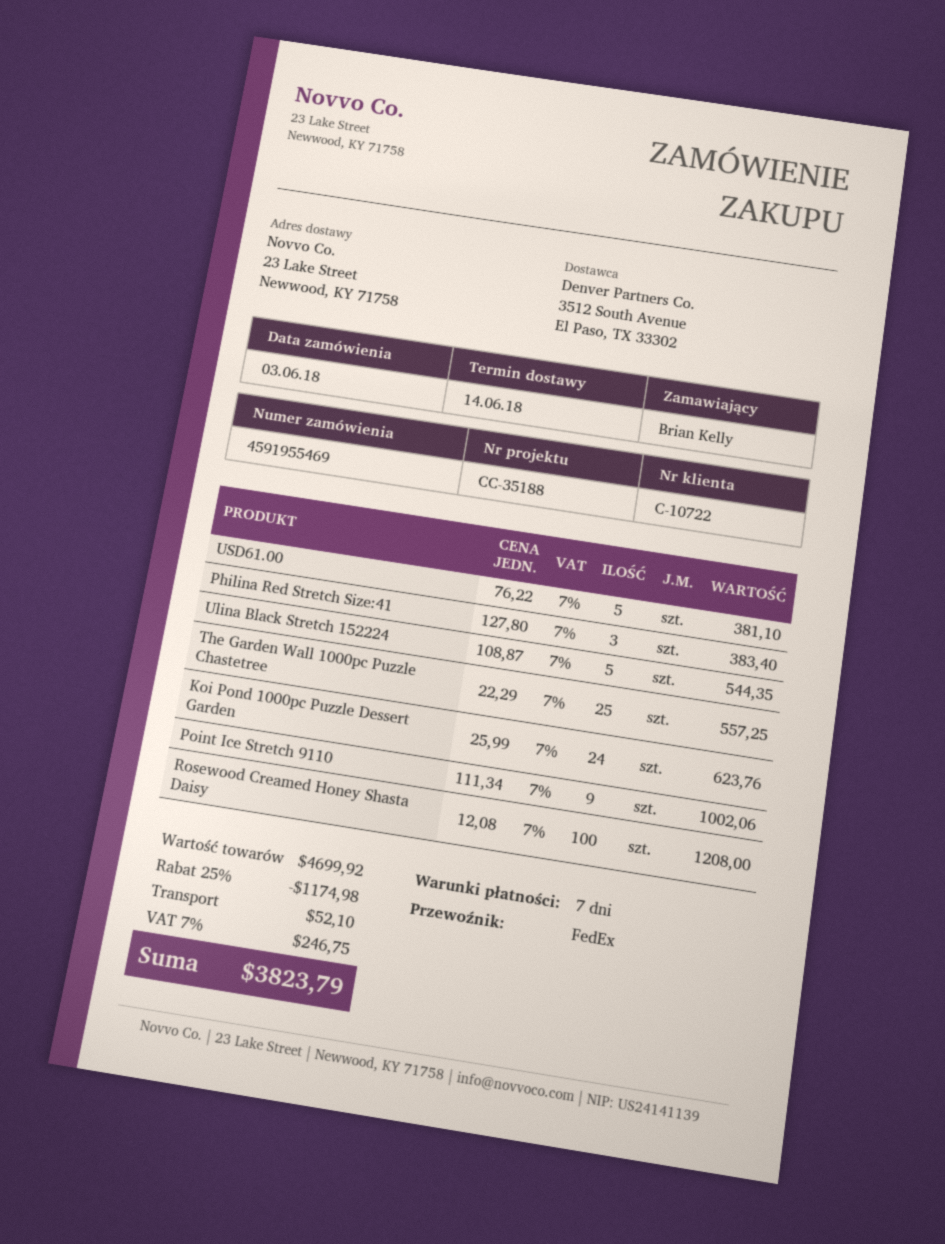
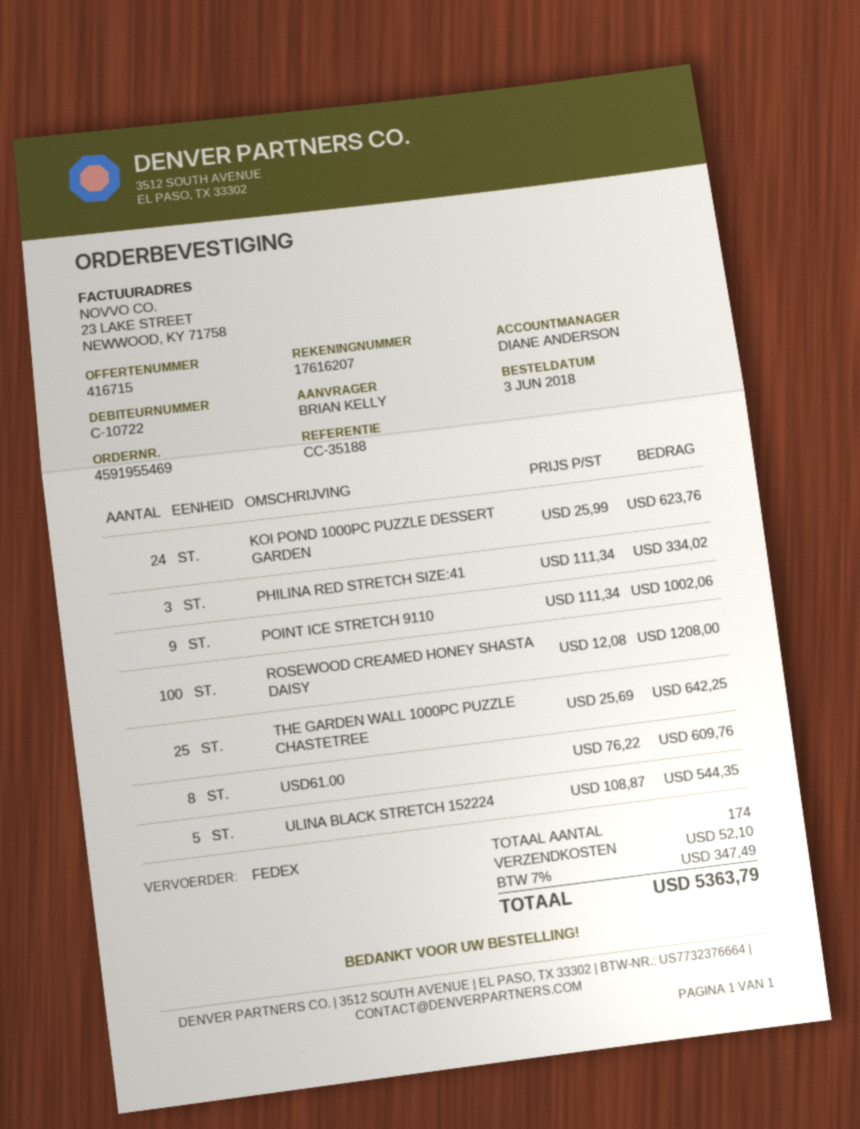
USD61.00: 5 x 76.22 = 381.10 -> 8 x 76.22 = 609.76
Philina Red Stretch Size:41: 3 x 127.80 = 383.40 -> 3 x 111.34 = 334.02
The Garden Wall 1000pc Puzzle Chastetree: 25 x 22.29 = 557.25 -> 25 x 25.69 = 642.25
discount: 25% = 1174.98 -> none
tax: 7% = 246.75 -> 7% = 347.49
total: 3823.79 -> 5363.79

